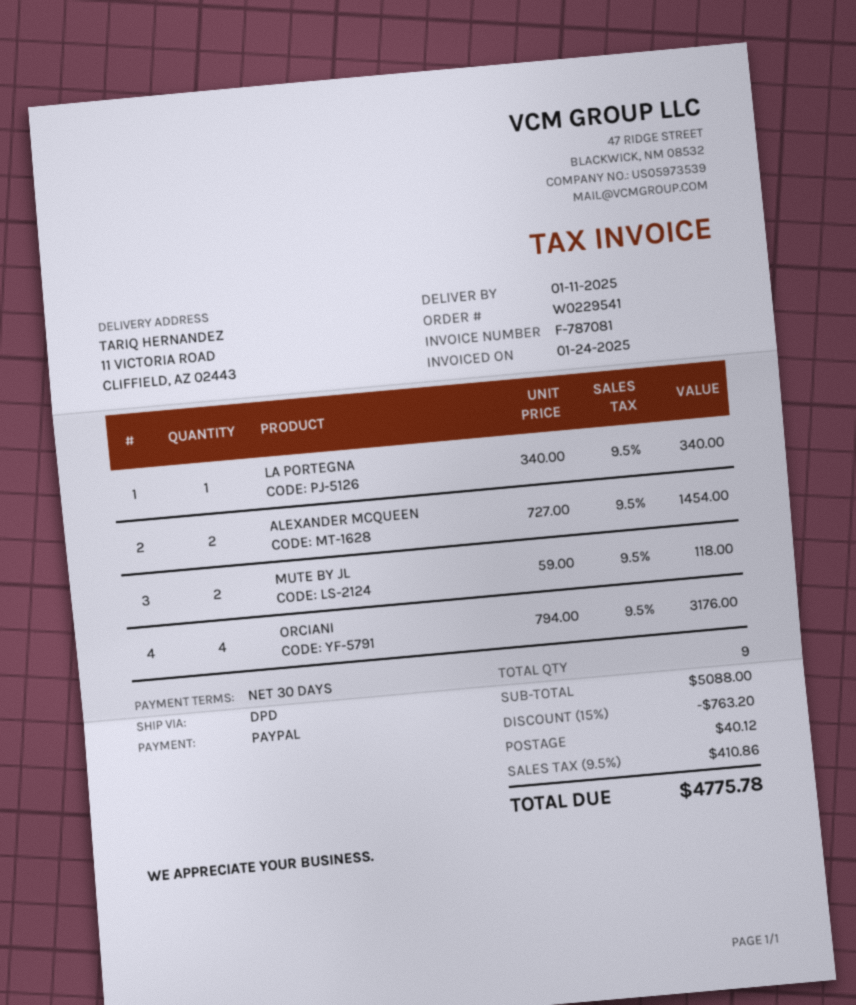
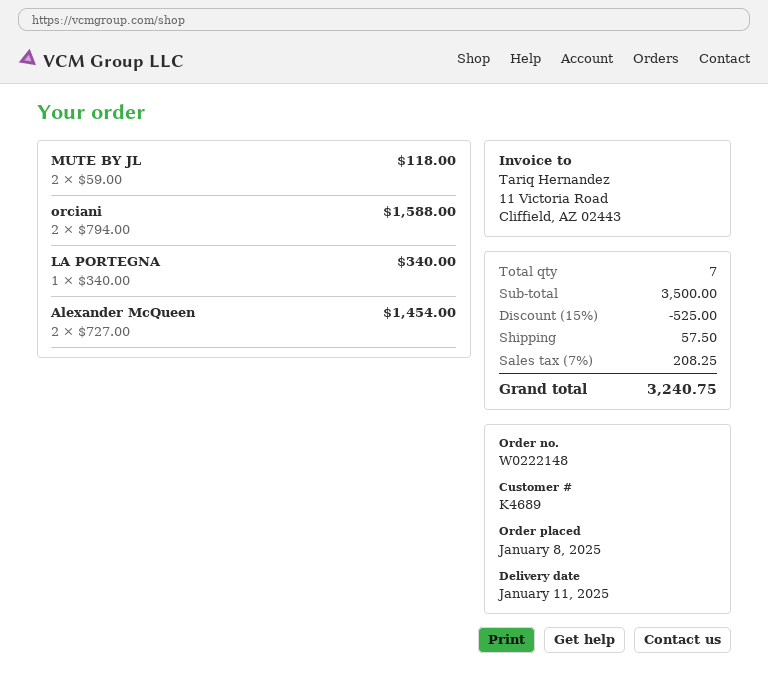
order number: W0229541 -> W0222148
ORCIANI: 4 x 794.00 = 3176.00 -> 2 x 794.00 = 1588.00
total quantity: 9 -> 7
subtotal: 5088.00 -> 3500.00
discount: 15% = 763.20 -> 15% = 525.00
shipping: 40.12 -> 57.50
tax: 9.5% = 410.86 -> 7% = 208.25
total: 4775.78 -> 3240.75

